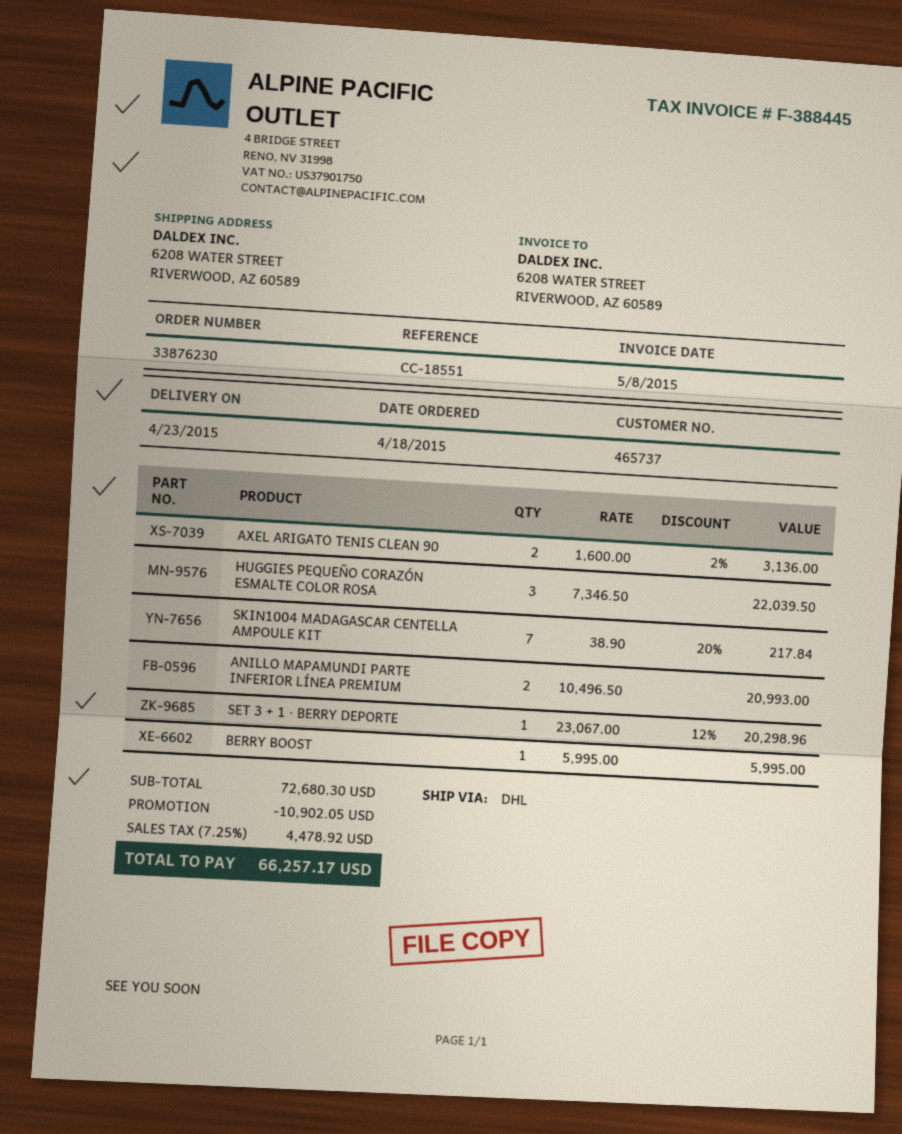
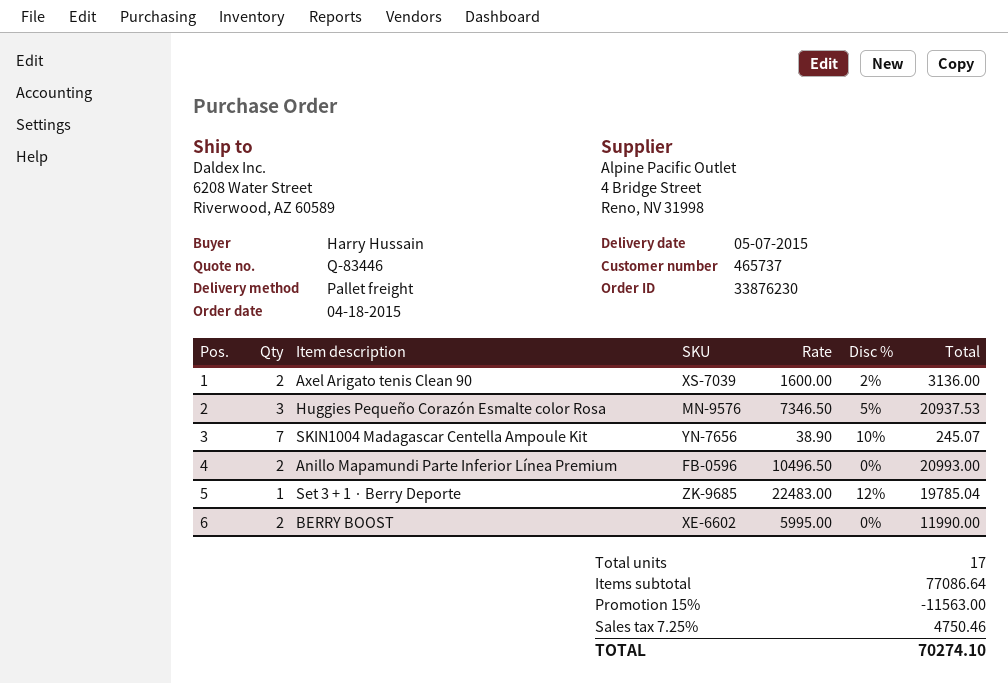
delivery date: 2015-04-23 -> 2015-05-07
shipping method: DHL -> pallet freight
HUGGIES PEQUEÑO CORAZÓN ESMALTE COLOR ROSA: 3 x 7346.50 = 22039.50 -> 3 x 7346.50 - 5% = 20937.53
SKIN1004 MADAGASCAR CENTELLA AMPOULE KIT: 7 x 38.90 - 20% = 217.84 -> 7 x 38.90 - 10% = 245.07
SET 3 + 1 · BERRY DEPORTE: 1 x 23067.00 - 12% = 20298.96 -> 1 x 22483.00 - 12% = 19785.04
BERRY BOOST: 1 x 5995.00 = 5995.00 -> 2 x 5995.00 = 11990.00
subtotal: 72680.30 -> 77086.64
discount: 10902.05 -> 11563.00
tax: 7.25% = 4478.92 -> 7.25% = 4750.46
total: 66257.17 -> 70274.10

